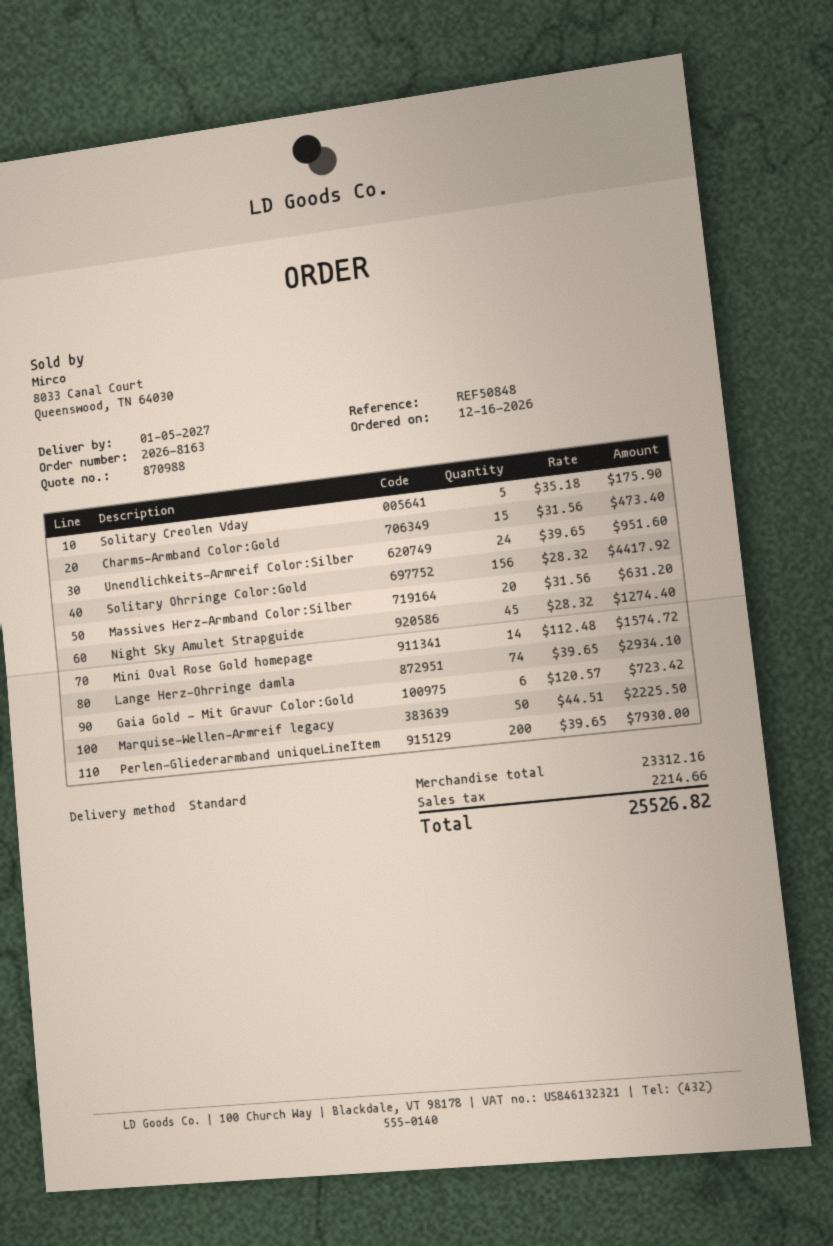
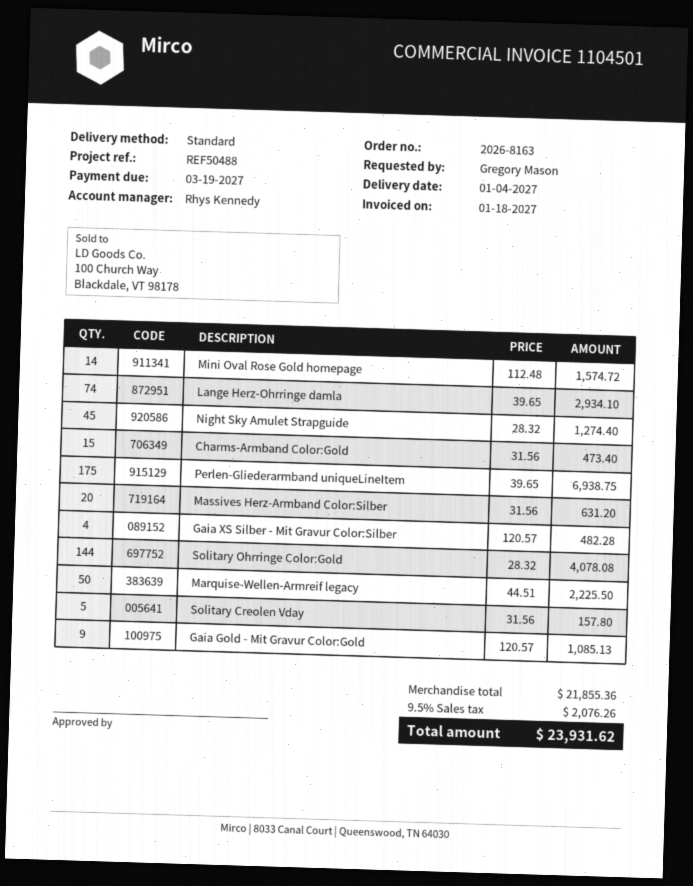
delivery date: 2027-01-05 -> 2027-01-04
reference: REF50848 -> REF50488
Solitary Creolen Vday: 5 x 35.18 = 175.90 -> 5 x 31.56 = 157.80
Unendlichkeits-Armreif Color:Silber: 24 x 39.65 = 951.60 -> none
Solitary Ohrringe Color:Gold: 156 x 28.32 = 4417.92 -> 144 x 28.32 = 4078.08
Gaia Gold - Mit Gravur Color:Gold: 6 x 120.57 = 723.42 -> 9 x 120.57 = 1085.13
Perlen-Gliederarmband uniqueLineItem: 200 x 39.65 = 7930.00 -> 175 x 39.65 = 6938.75
Gaia XS Silber - Mit Gravur Color:Silber: none -> 4 x 120.57 = 482.28
subtotal: 23312.16 -> 21855.36
tax: 2214.66 -> 2076.26
total: 25526.82 -> 23931.62

